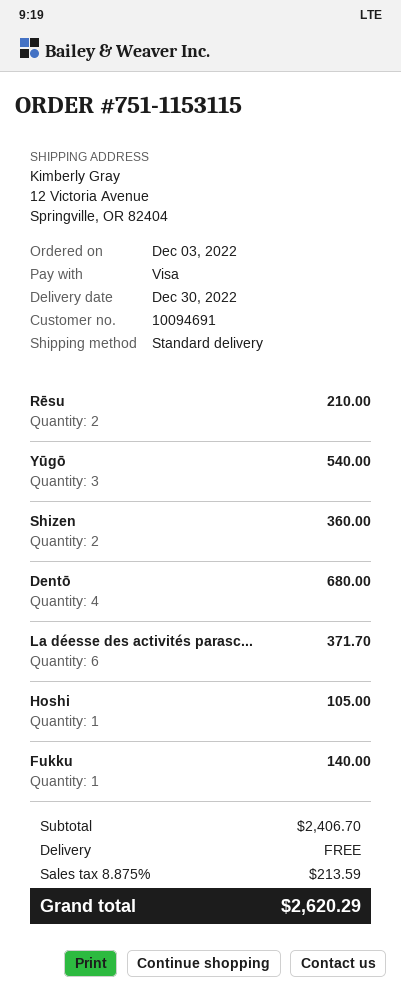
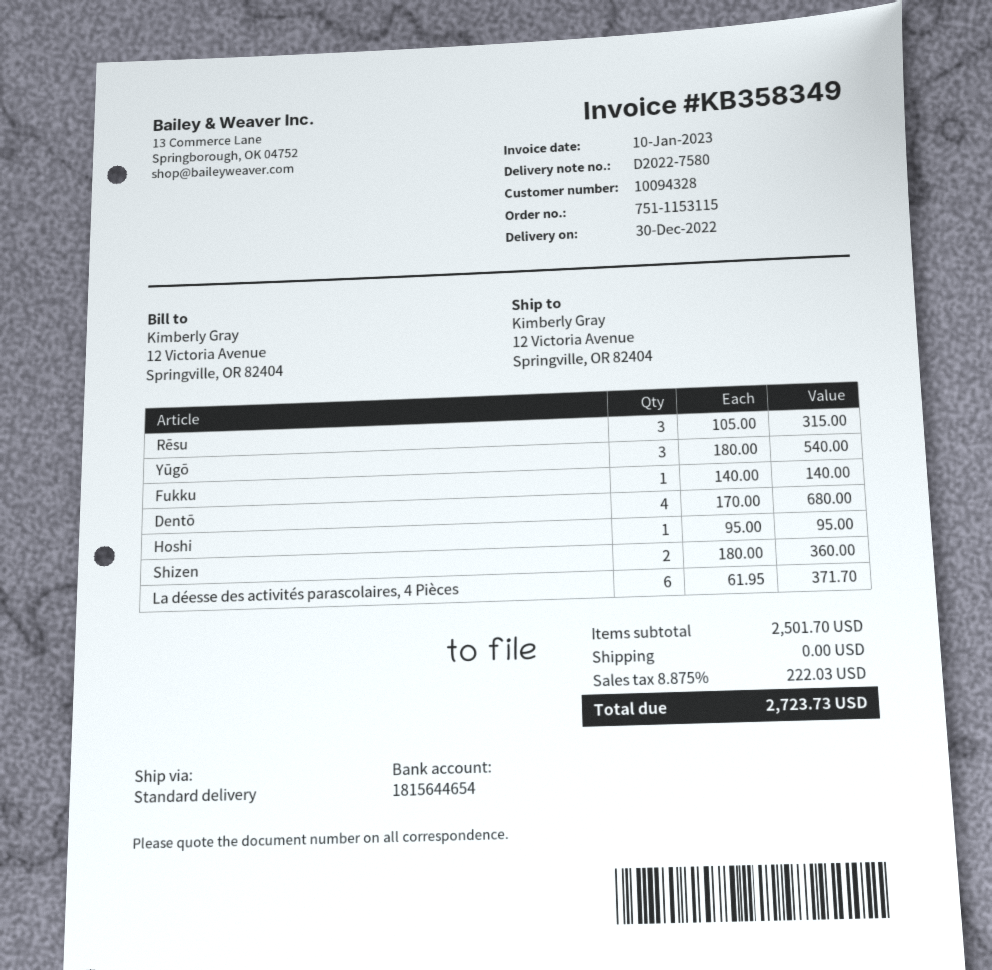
customer number: 10094691 -> 10094328
Rēsu: 2 for 210.00 -> 3 for 315.00
Hoshi: 1 for 105.00 -> 1 for 95.00
subtotal: 2406.70 -> 2501.70
tax: 8.875% = 213.59 -> 8.875% = 222.03
total: 2620.29 -> 2723.73

